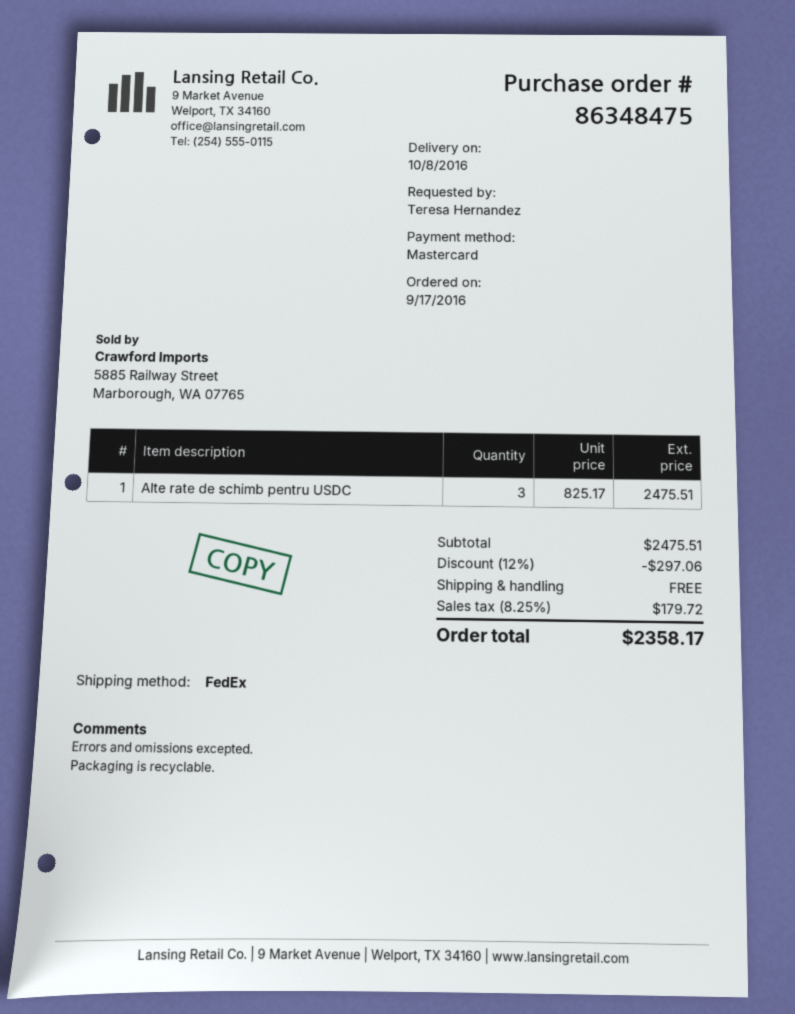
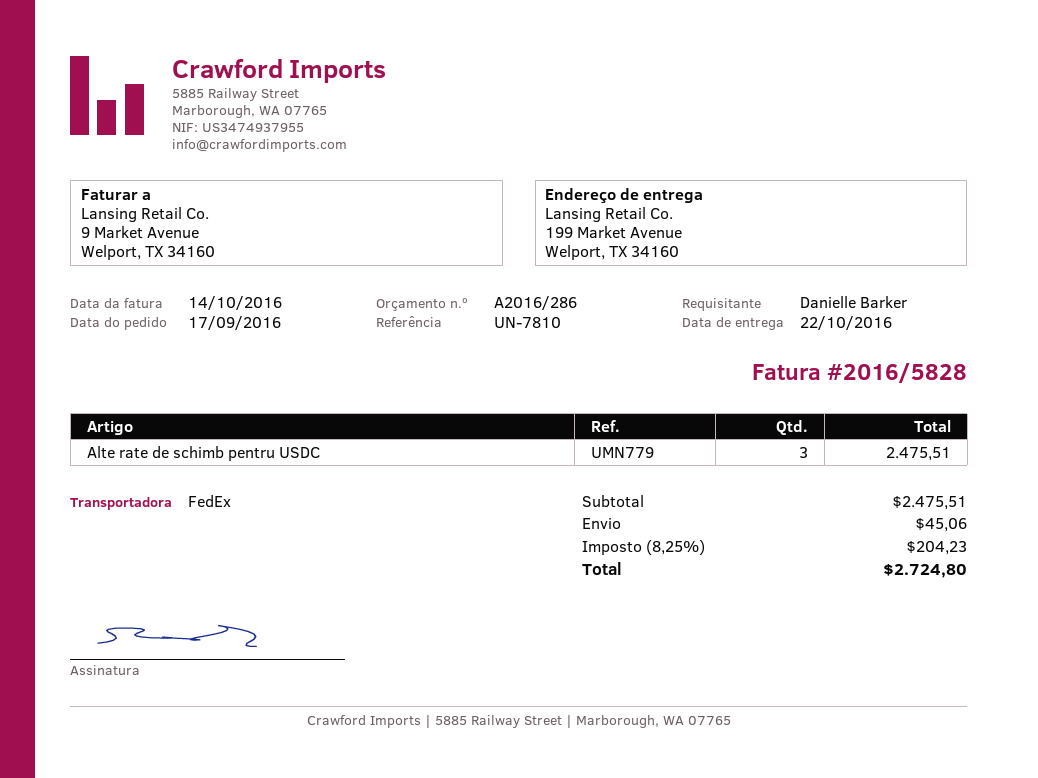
delivery date: 2016-10-08 -> 2016-10-22
ordered by: Teresa Hernandez -> Danielle Barker
discount: 12% = 297.06 -> none
shipping: 0.00 -> 45.06
tax: 8.25% = 179.72 -> 8.25% = 204.23
total: 2358.17 -> 2724.80

